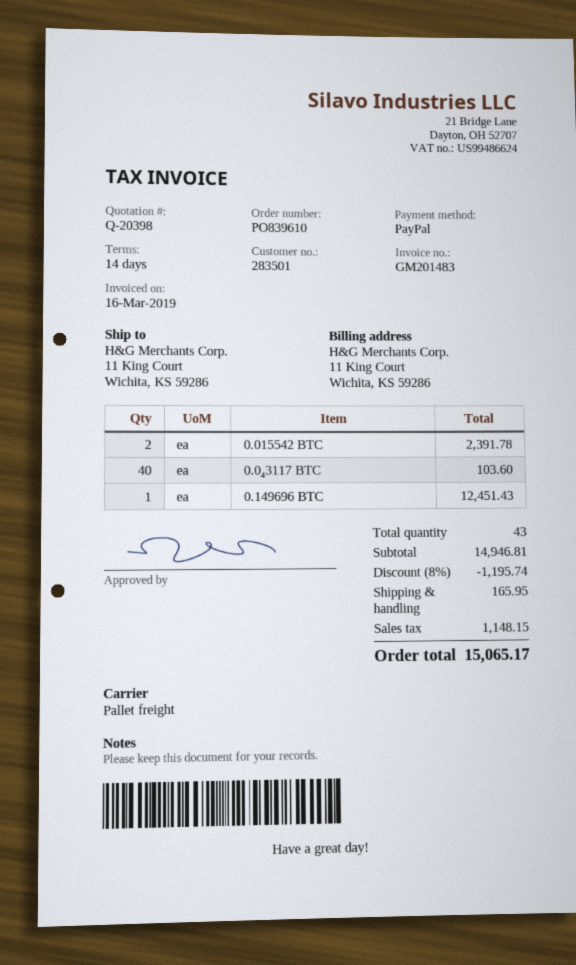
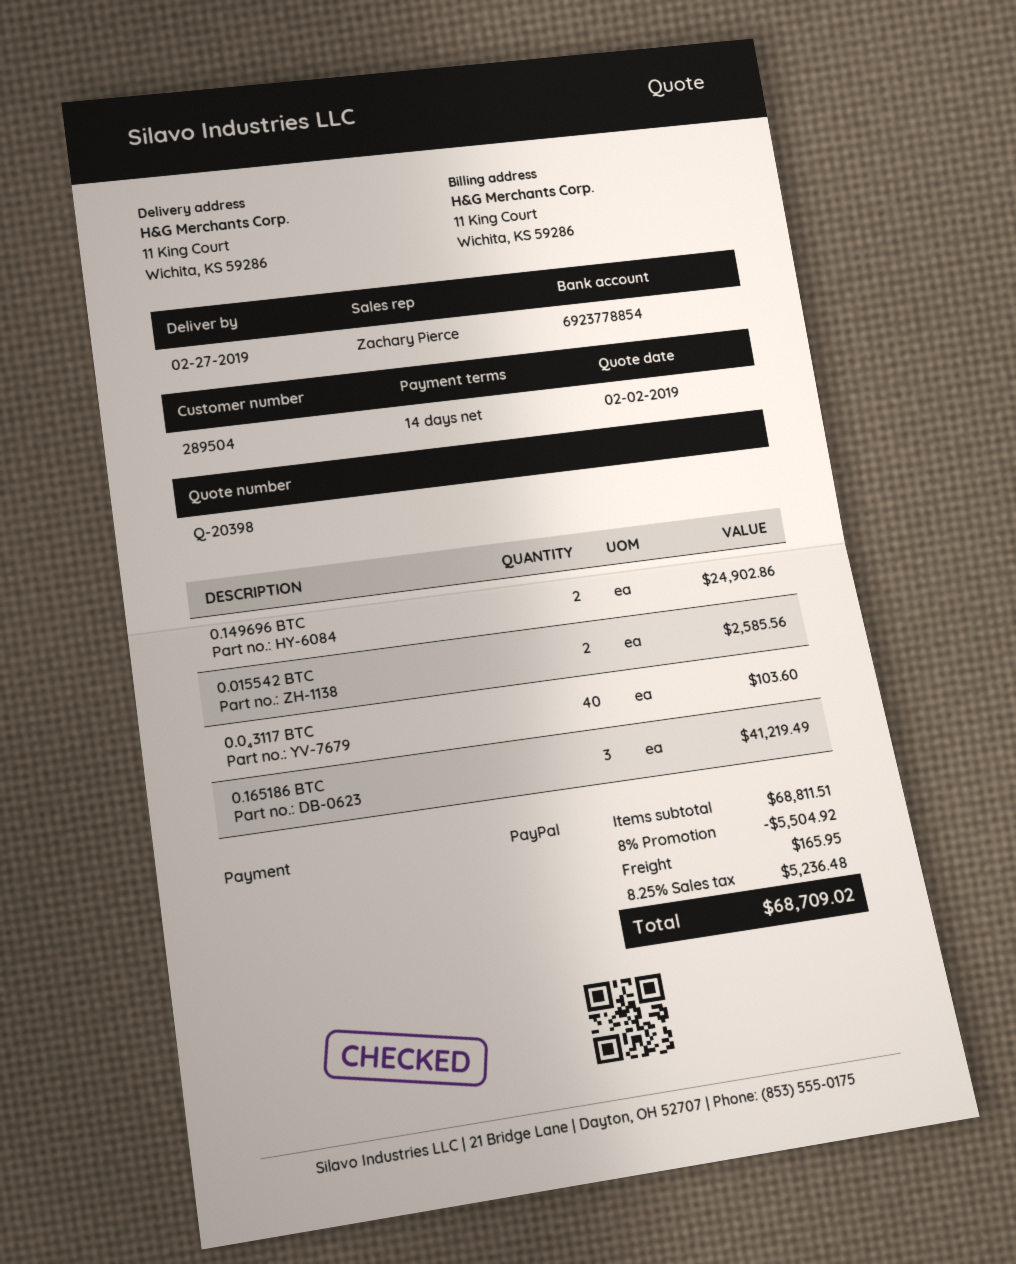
customer number: 283501 -> 289504
0.015542 BTC: 2 for 2391.78 -> 2 for 2585.56
0.149696 BTC: 1 for 12451.43 -> 2 for 24902.86
0.165186 BTC: none -> 3 for 41219.49
subtotal: 14946.81 -> 68811.51
discount: 8% = 1195.74 -> 8% = 5504.92
tax: 1148.15 -> 5236.48
total: 15065.17 -> 68709.02

